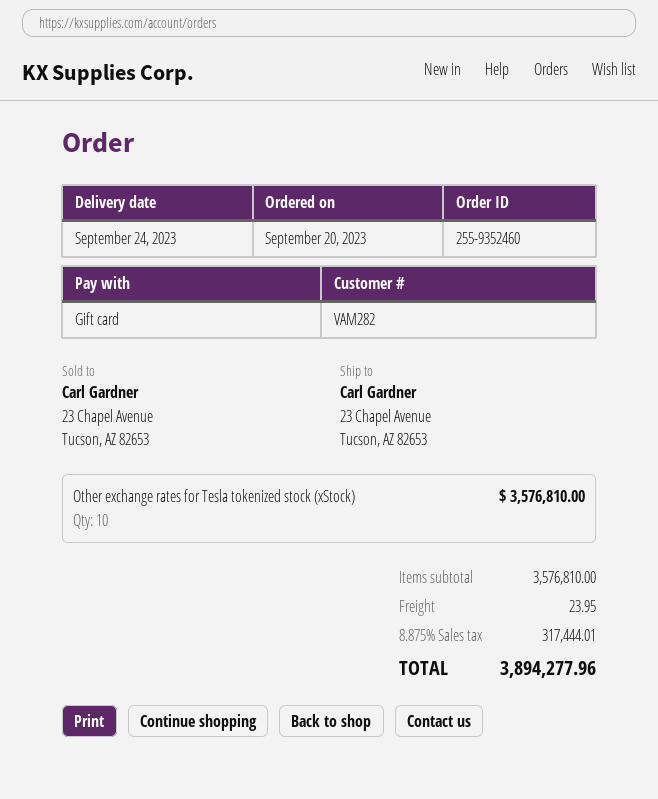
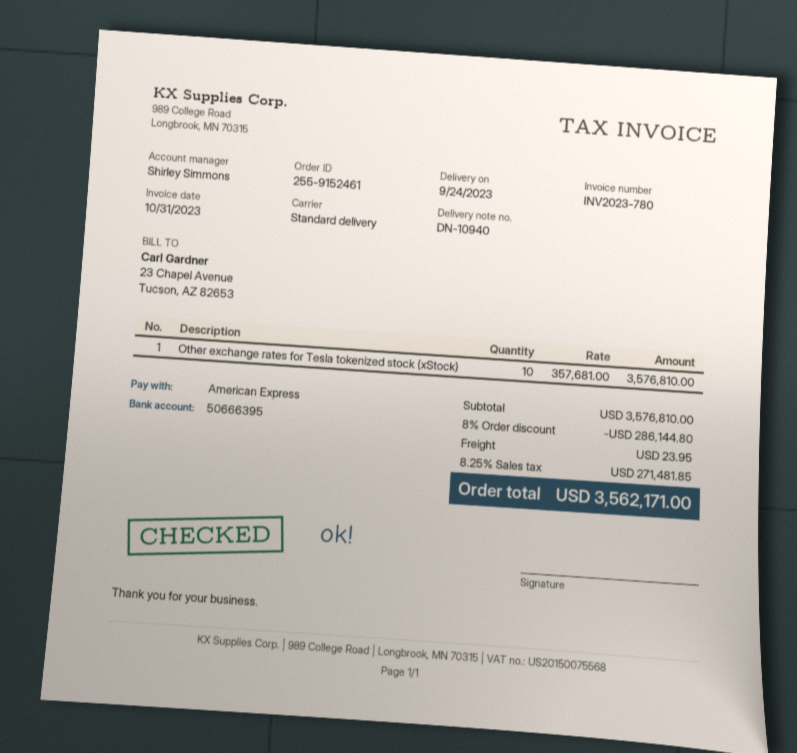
order number: 255-9352460 -> 255-9152461
payment method: gift card -> American Express
discount: none -> 8% = 286144.80
tax: 8.875% = 317444.01 -> 8.25% = 271481.85
total: 3894277.96 -> 3562171.00

